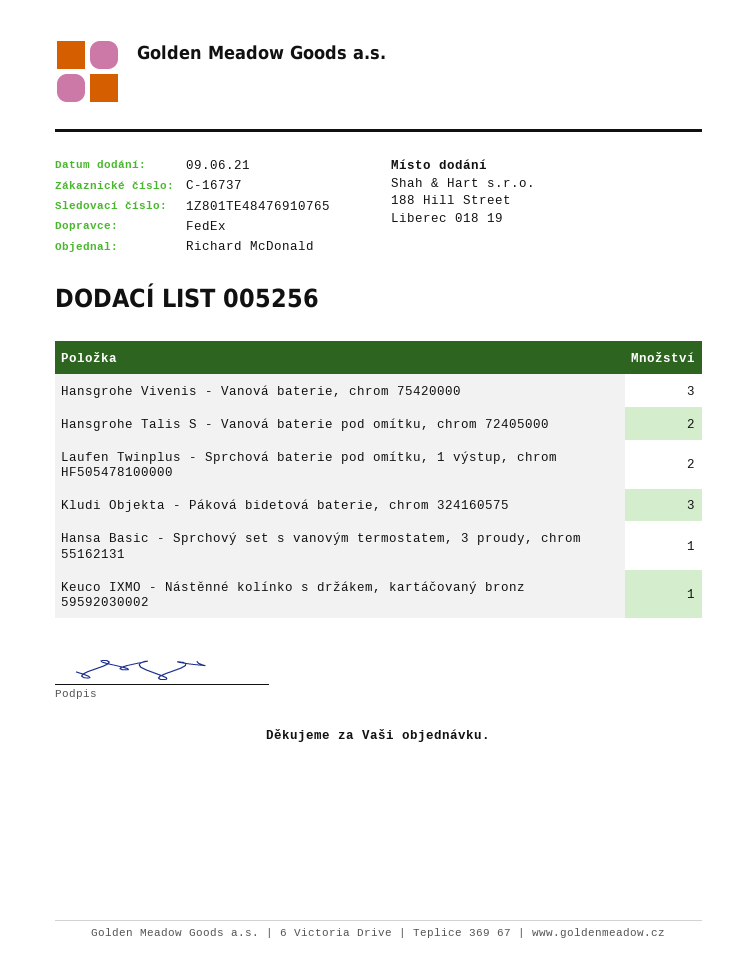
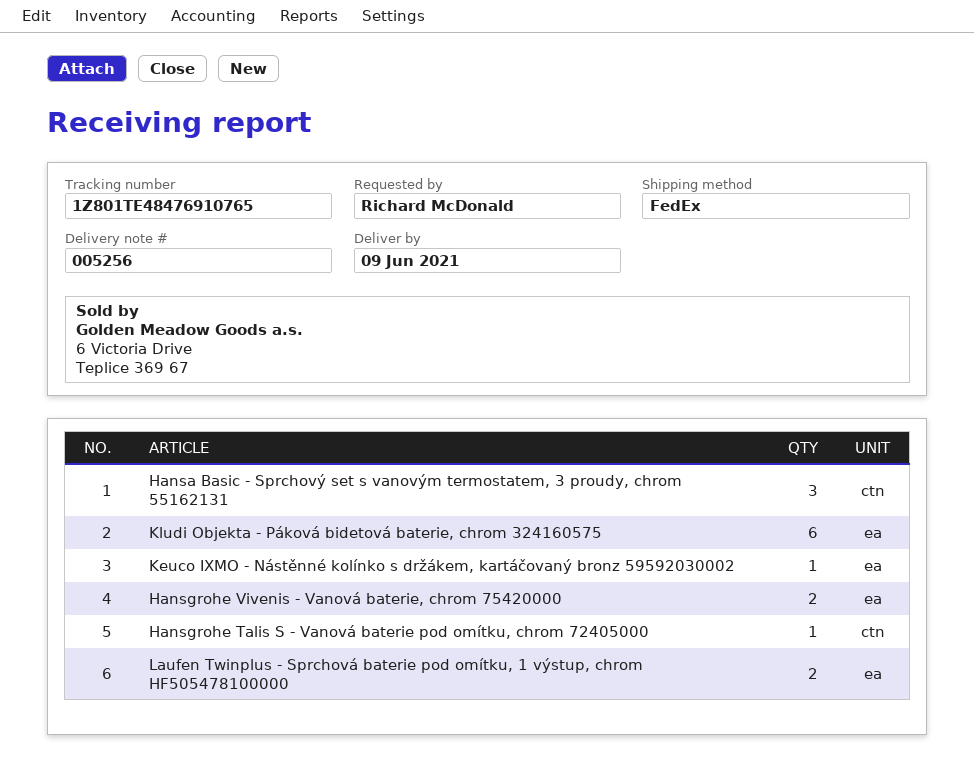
Hansgrohe Vivenis - Vanová baterie, chrom 75420000: 3 -> 2
Hansgrohe Talis S - Vanová baterie pod omítku, chrom 72405000: 2 -> 1
Kludi Objekta - Páková bidetová baterie, chrom 324160575: 3 -> 6
Hansa Basic - Sprchový set s vanovým termostatem, 3 proudy, chrom 55162131: 1 -> 3

